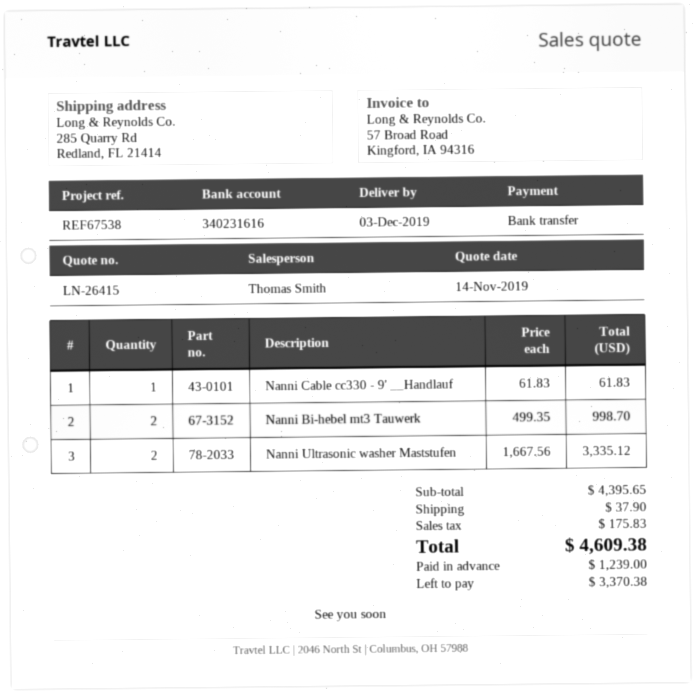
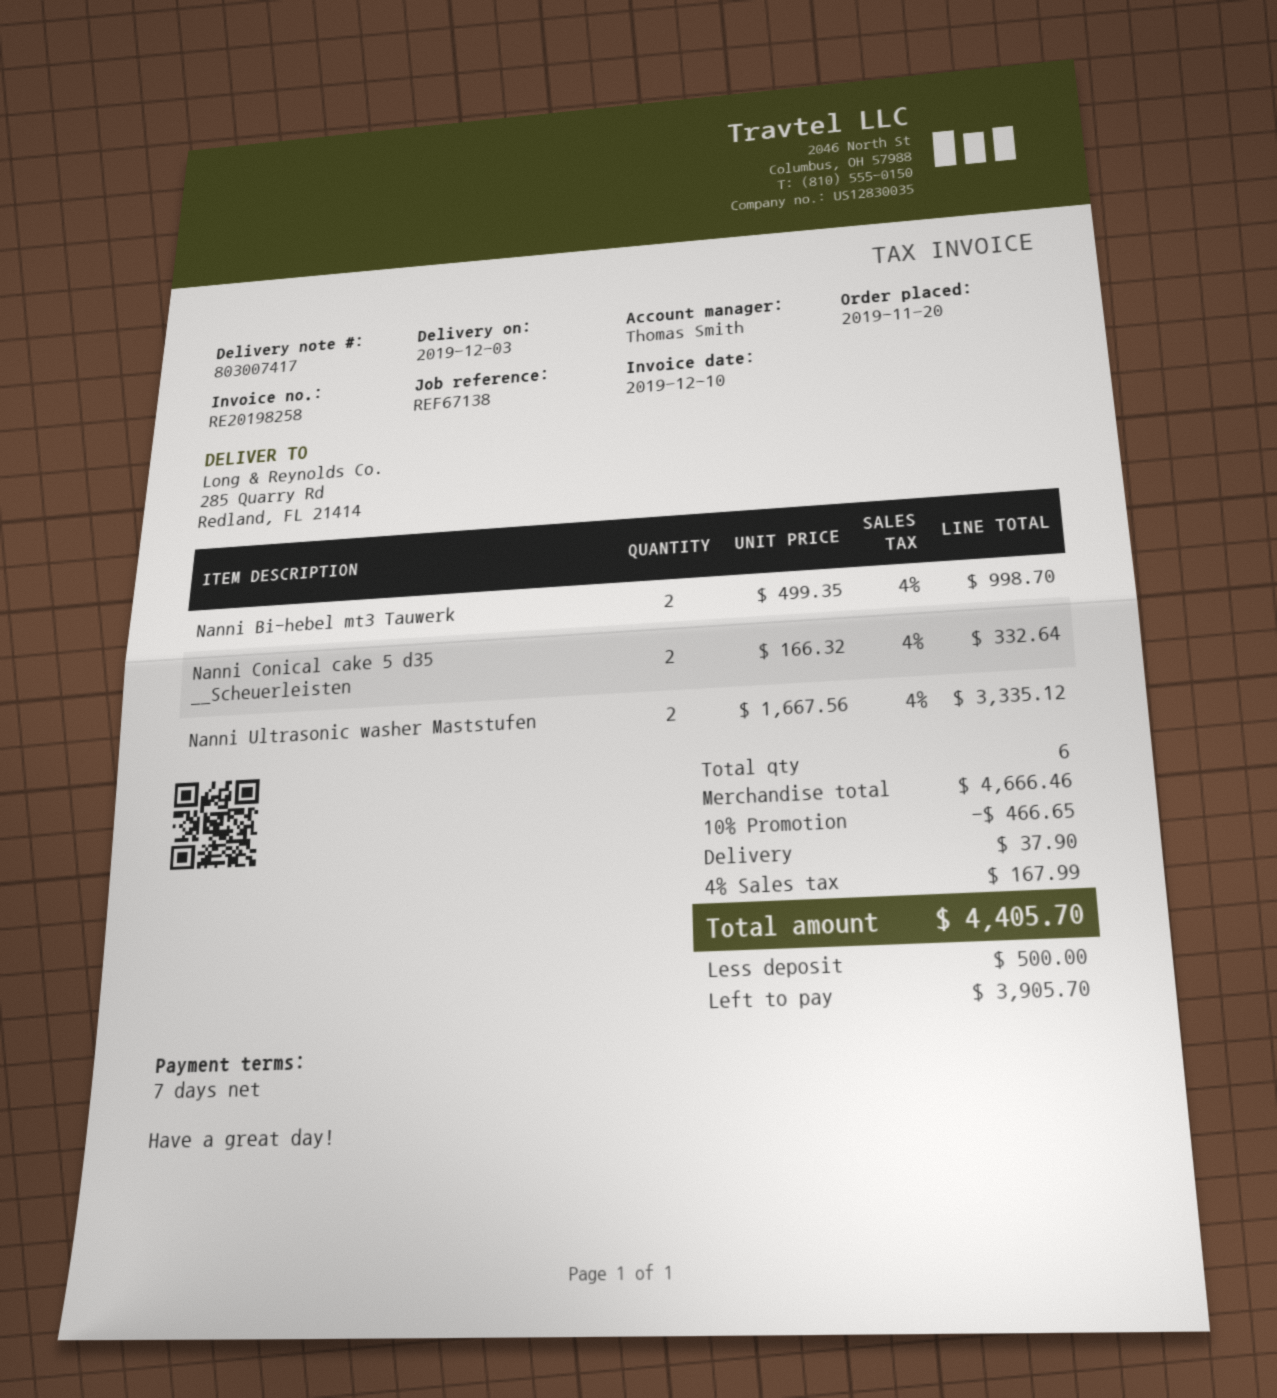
reference: REF67538 -> REF67138
Nanni Cable cc330 - 9' __Handlauf: 1 x 61.83 = 61.83 -> none
Nanni Conical cake 5 d35 __Scheuerleisten: none -> 2 x 166.32 = 332.64
subtotal: 4395.65 -> 4666.46
discount: none -> 10% = 466.65
tax: 175.83 -> 167.99
total: 4609.38 -> 4405.70
deposit: 1239.00 -> 500.00
balance: 3370.38 -> 3905.70

